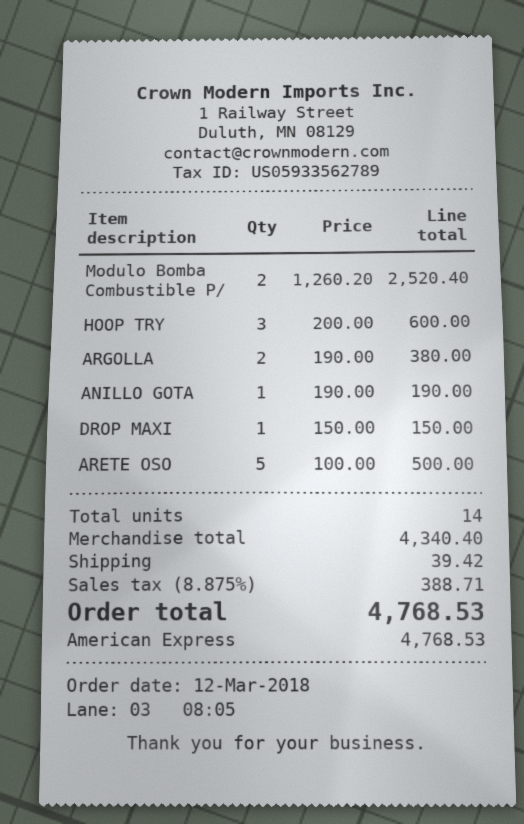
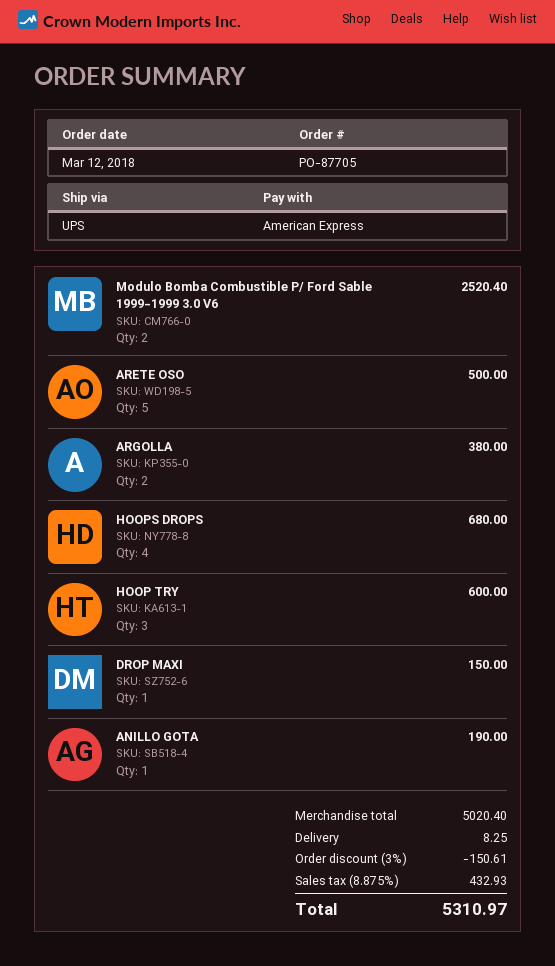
HOOPS DROPS: none -> 4 for 680.00
subtotal: 4340.40 -> 5020.40
discount: none -> 3% = 150.61
shipping: 39.42 -> 8.25
tax: 8.875% = 388.71 -> 8.875% = 432.93
total: 4768.53 -> 5310.97

